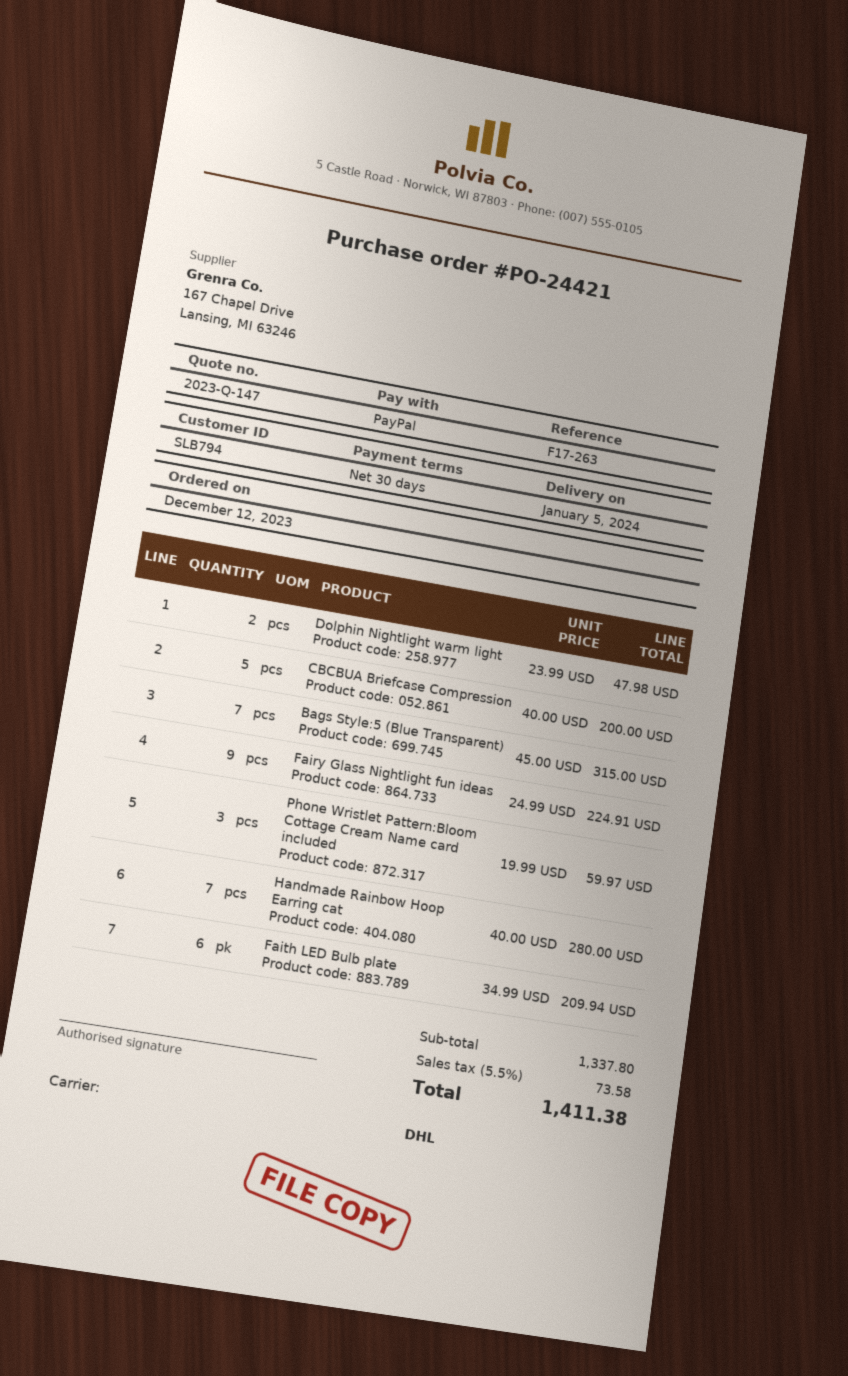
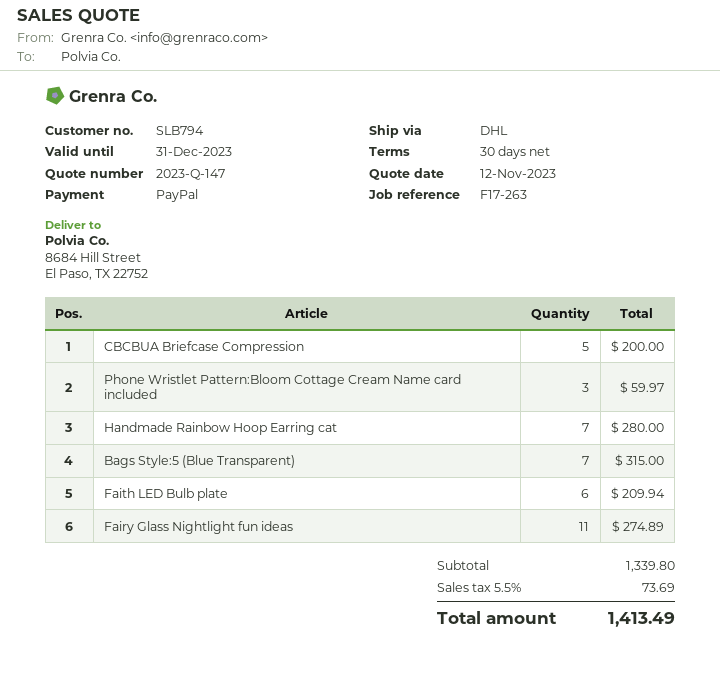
Dolphin Nightlight warm light: 2 for 47.98 -> none
Fairy Glass Nightlight fun ideas: 9 for 224.91 -> 11 for 274.89
subtotal: 1337.80 -> 1339.80
tax: 5.5% = 73.58 -> 5.5% = 73.69
total: 1411.38 -> 1413.49

